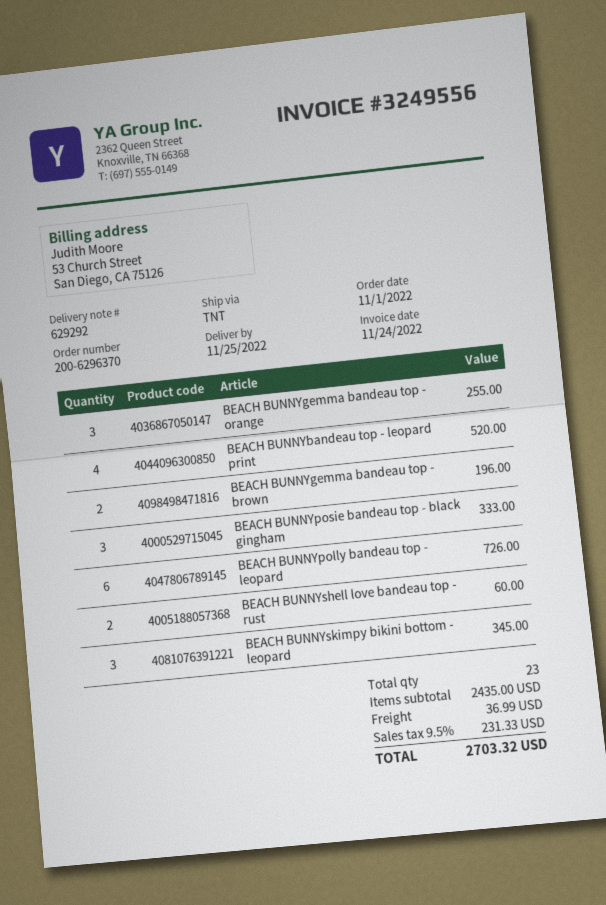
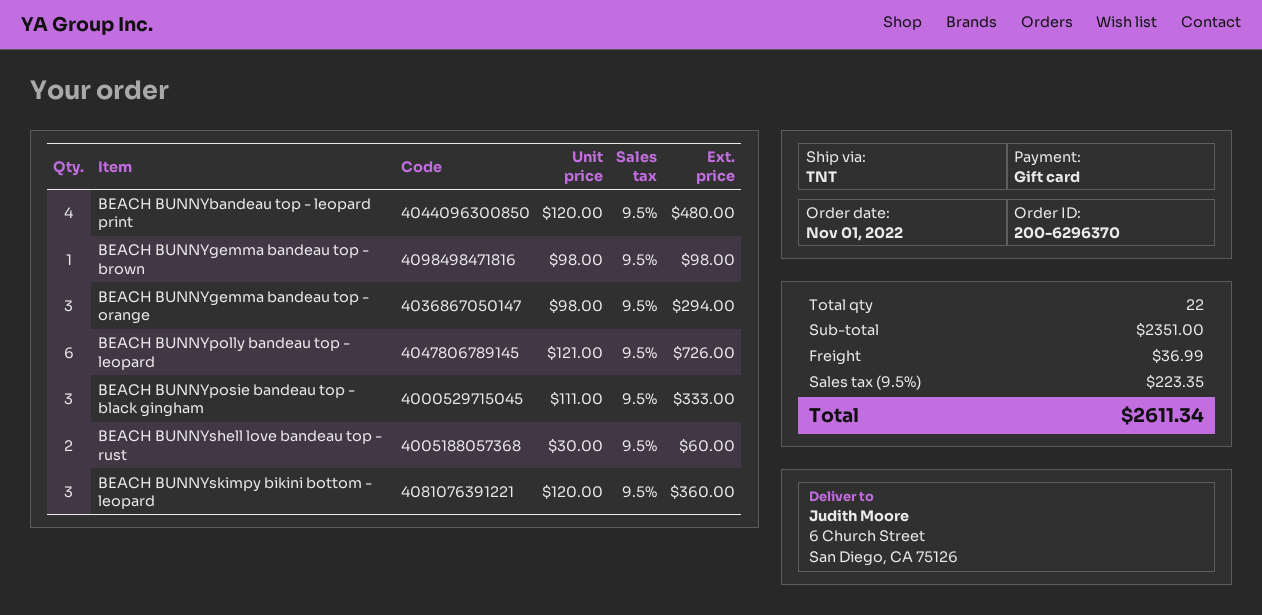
BEACH BUNNYgemma bandeau top - orange: 3 for 255.00 -> 3 for 294.00
BEACH BUNNYbandeau top - leopard print: 4 for 520.00 -> 4 for 480.00
BEACH BUNNYgemma bandeau top - brown: 2 for 196.00 -> 1 for 98.00
BEACH BUNNYskimpy bikini bottom - leopard: 3 for 345.00 -> 3 for 360.00
total quantity: 23 -> 22
subtotal: 2435.00 -> 2351.00
tax: 9.5% = 231.33 -> 9.5% = 223.35
total: 2703.32 -> 2611.34

